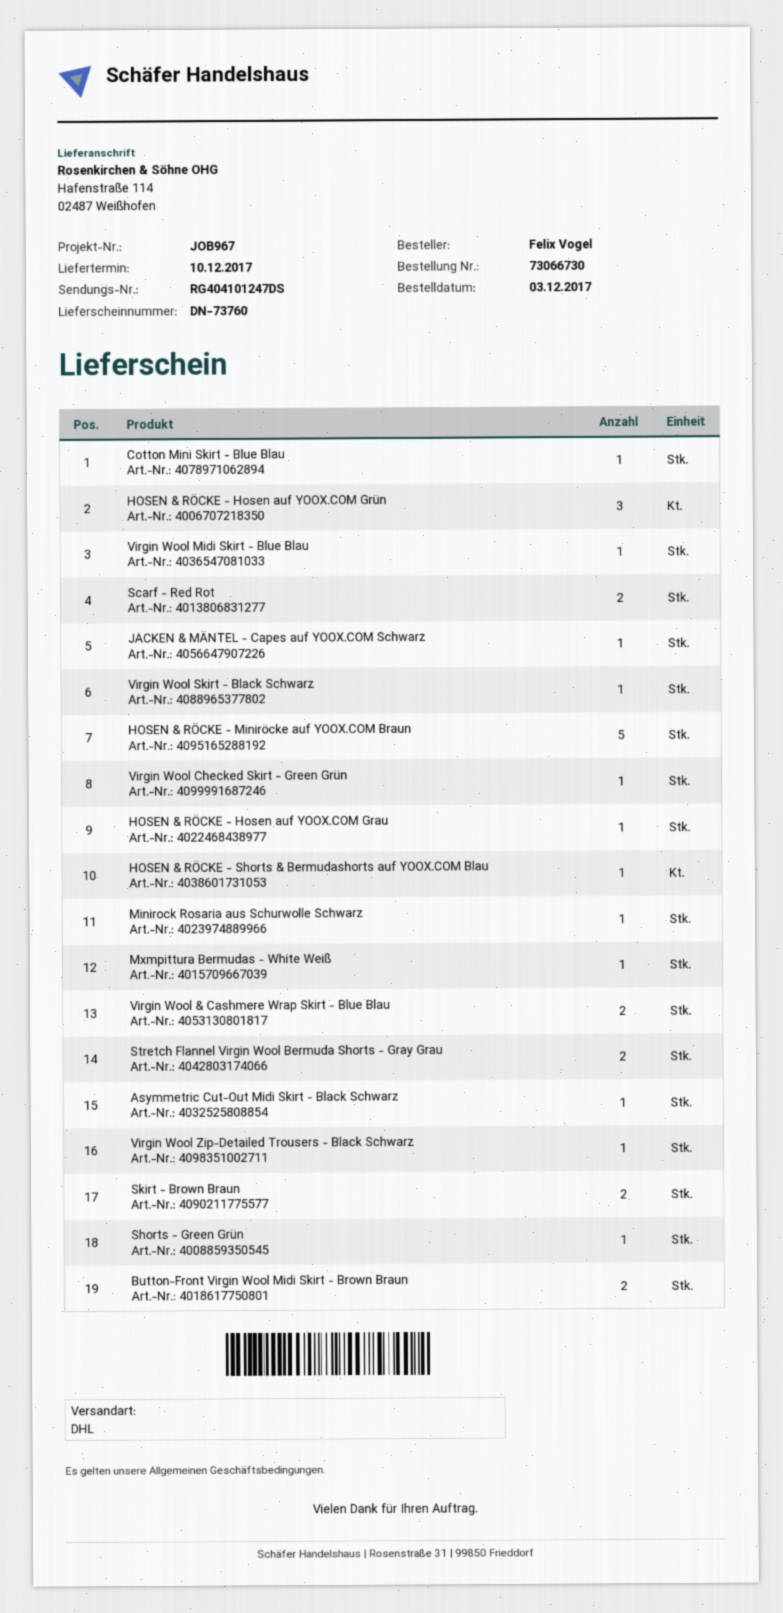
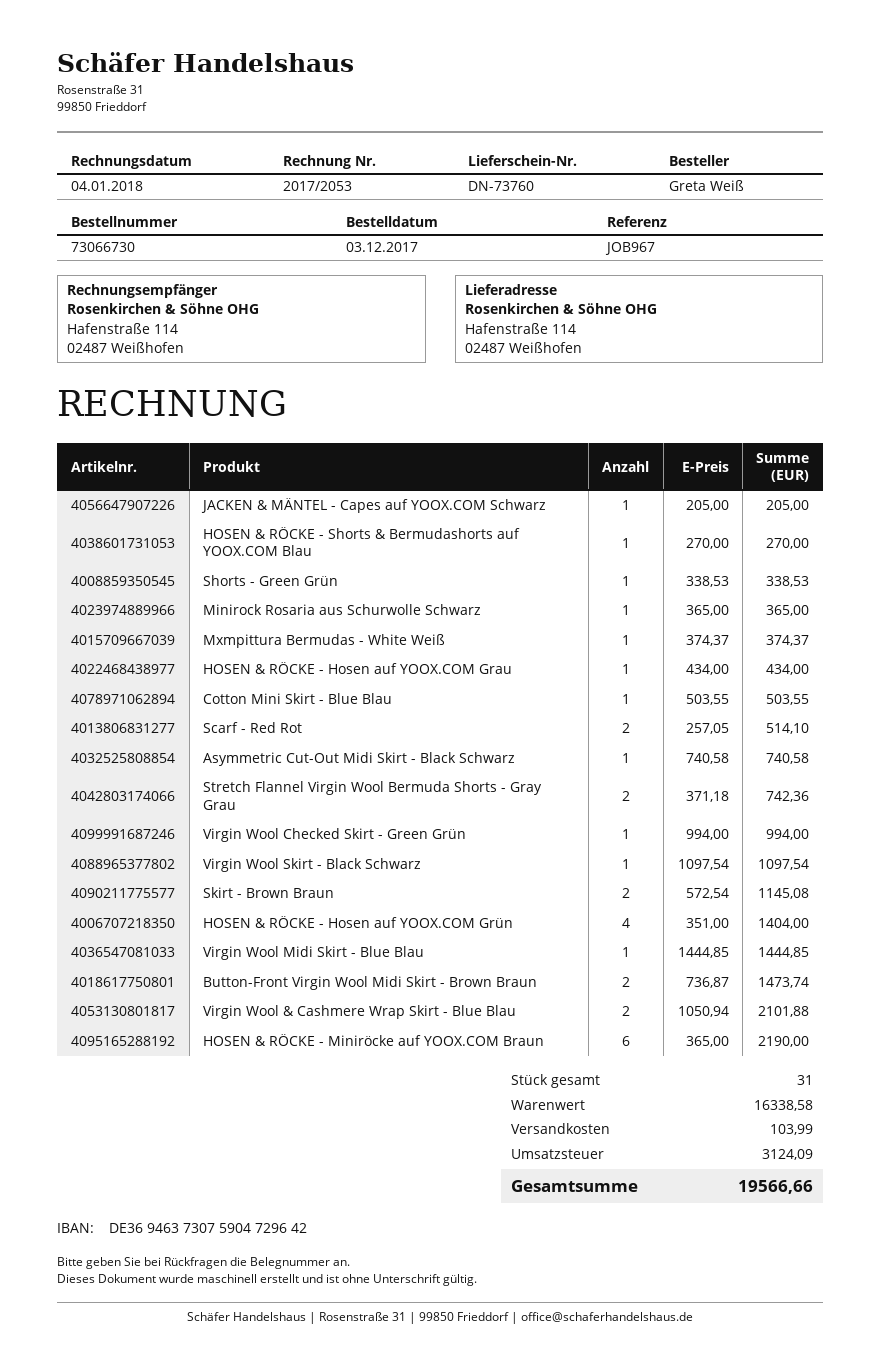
ordered by: Felix Vogel -> Greta Weiß
HOSEN & RÖCKE - Hosen auf YOOX.COM Grün: 3 -> 4
HOSEN & RÖCKE - Miniröcke auf YOOX.COM Braun: 5 -> 6
Virgin Wool Zip-Detailed Trousers - Black Schwarz: 1 -> none

